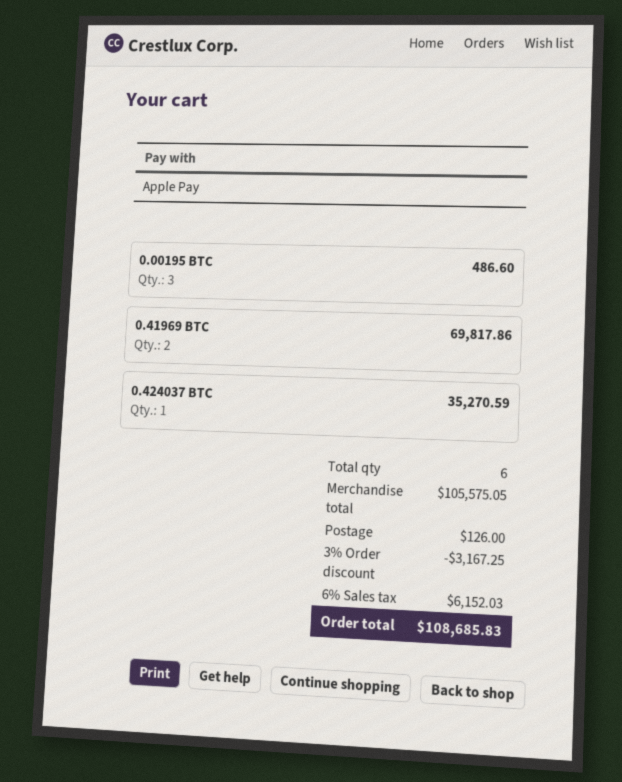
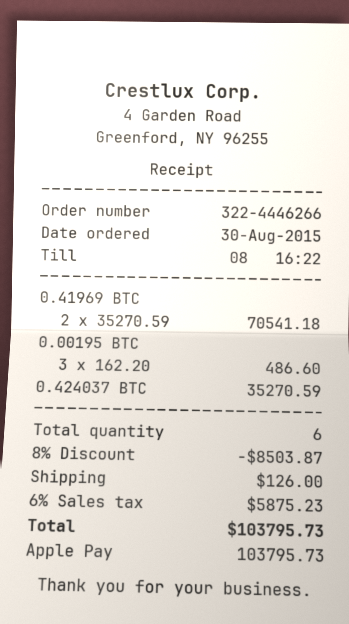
0.41969 BTC: 2 for 69817.86 -> 2 for 70541.18
discount: 3% = 3167.25 -> 8% = 8503.87
tax: 6% = 6152.03 -> 6% = 5875.23
total: 108685.83 -> 103795.73

